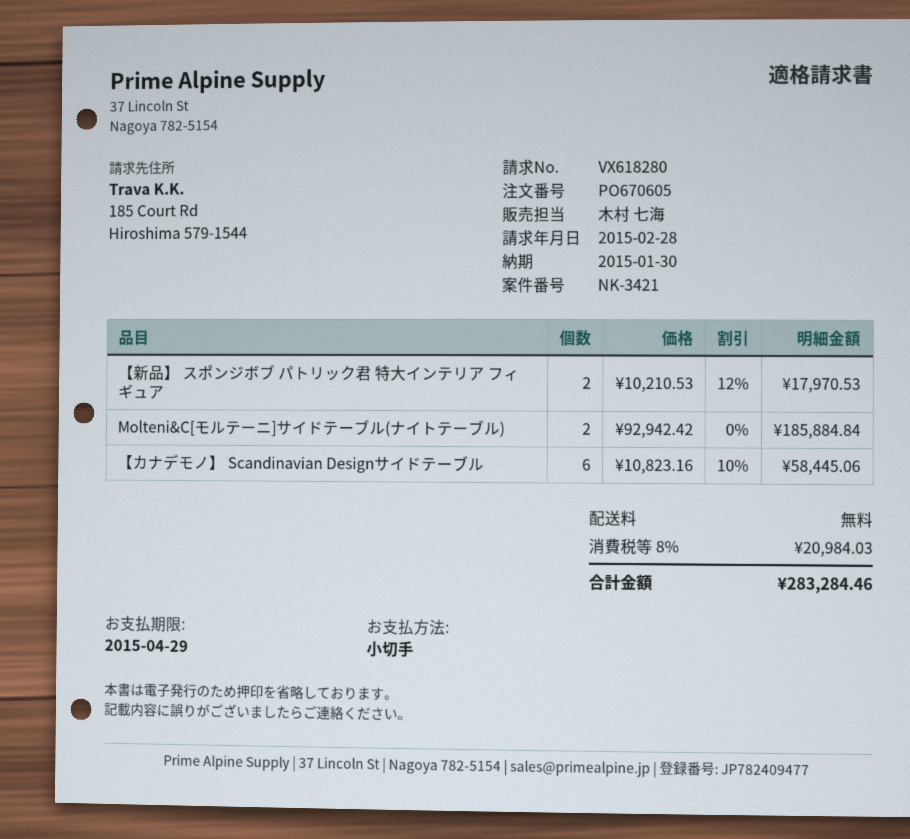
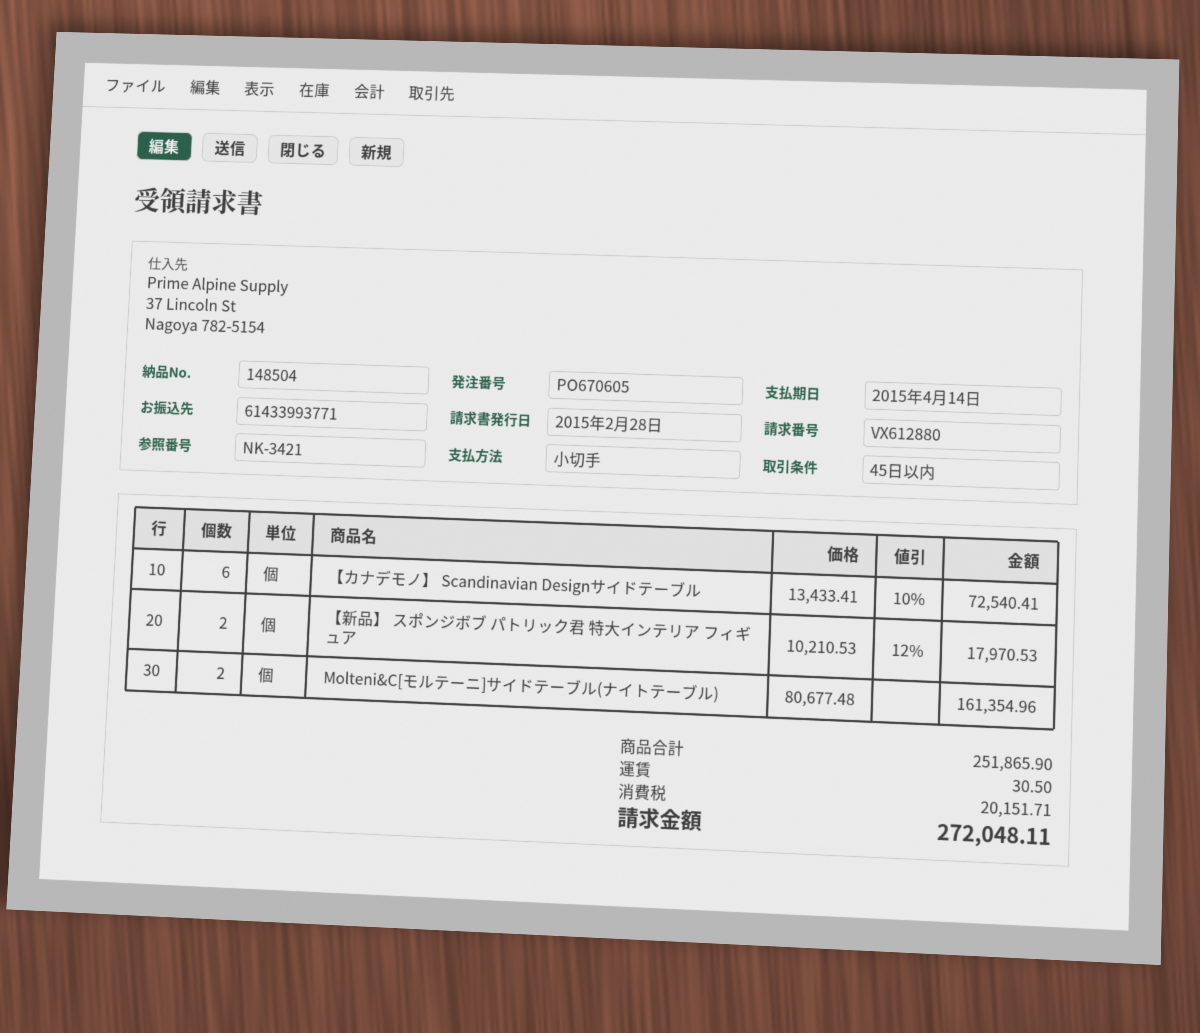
invoice number: VX618280 -> VX612880
due date: 2015-04-29 -> 2015-04-14
Molteni&C[モルテーニ]サイドテーブル(ナイトテーブル): 2 x 92942.42 = 185884.84 -> 2 x 80677.48 = 161354.96
【カナデモノ】 Scandinavian Designサイドテーブル: 6 x 10823.16 - 10% = 58445.06 -> 6 x 13433.41 - 10% = 72540.41
shipping: 0.00 -> 30.50
tax: 20984.03 -> 20151.71
total: 283284.46 -> 272048.11

